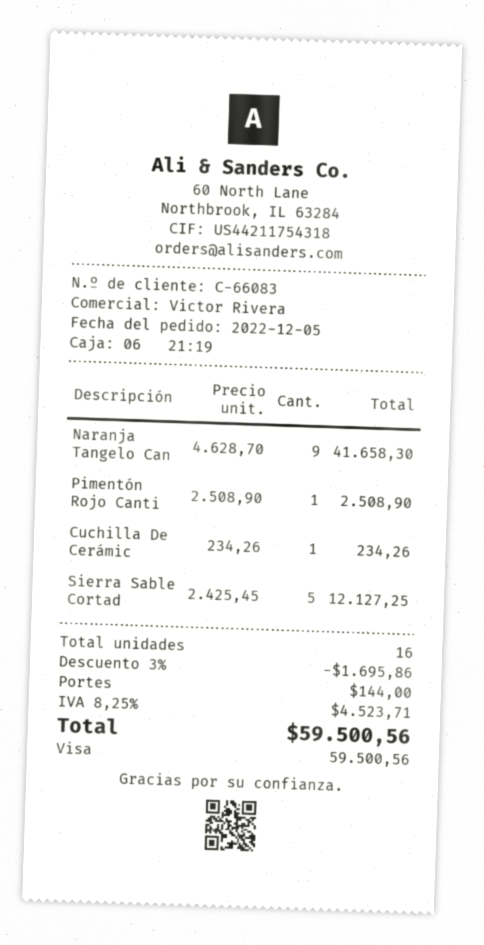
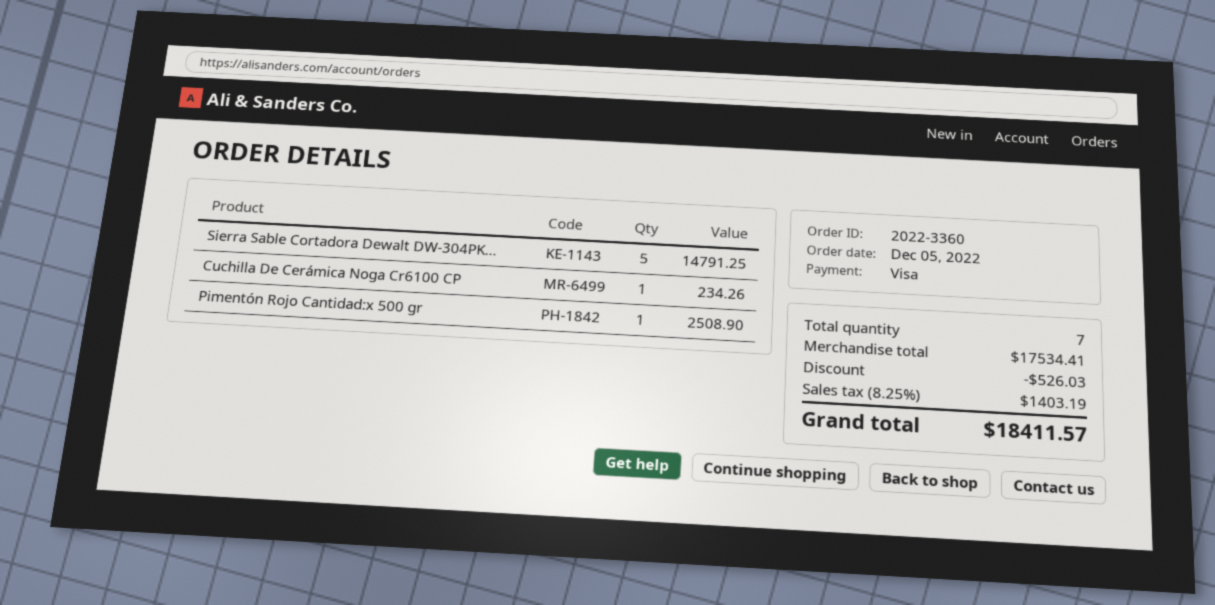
Naranja Tangelo Can: 9 for 41658.30 -> none
Sierra Sable Cortad: 5 for 12127.25 -> 5 for 14791.25
total quantity: 16 -> 7
discount: 1695.86 -> 526.03
shipping: 144.00 -> none
tax: 8.25% = 4523.71 -> 8.25% = 1403.19
total: 59500.56 -> 18411.57

